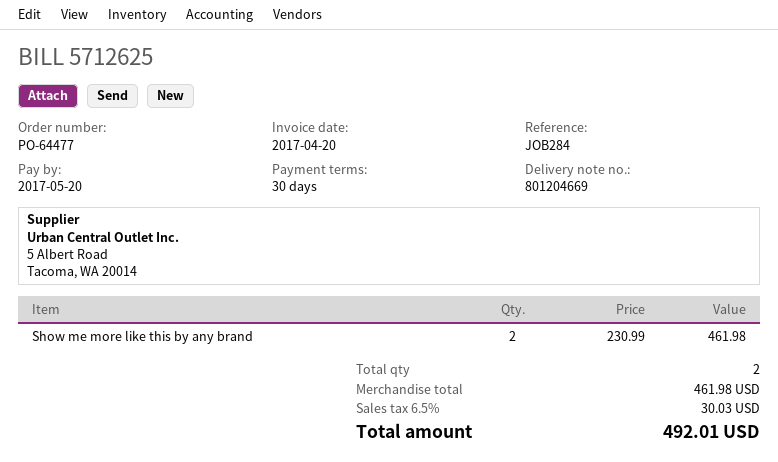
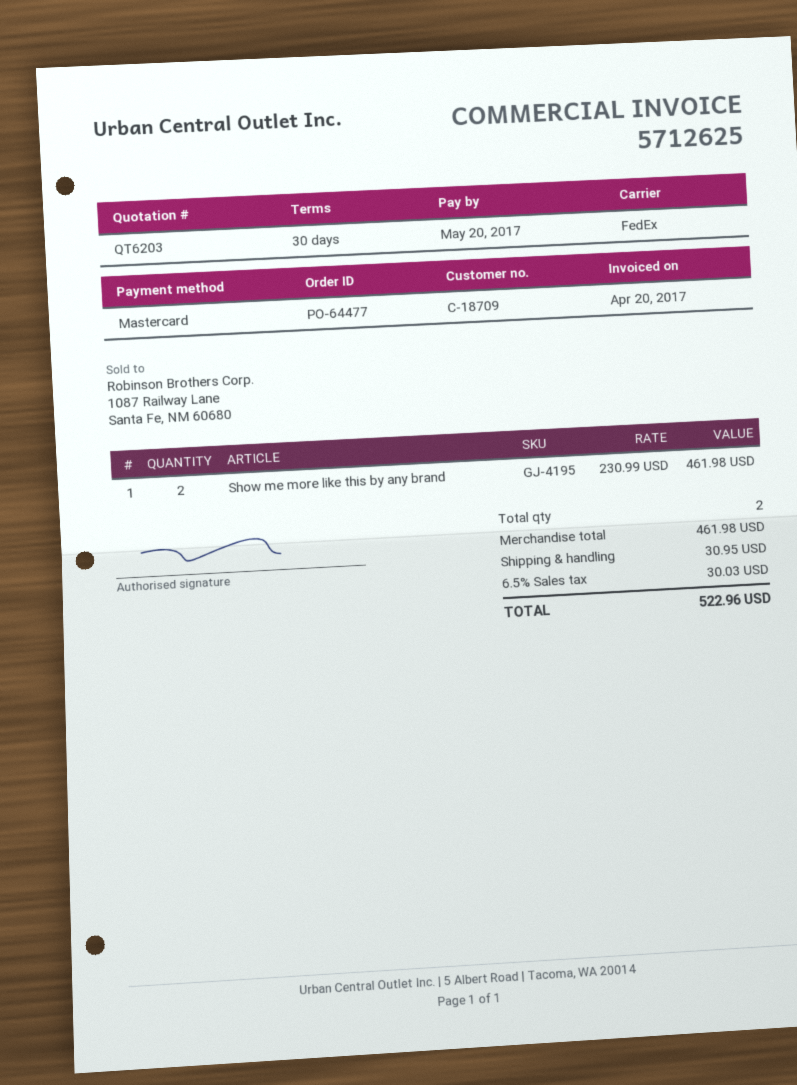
shipping: none -> 30.95
total: 492.01 -> 522.96

